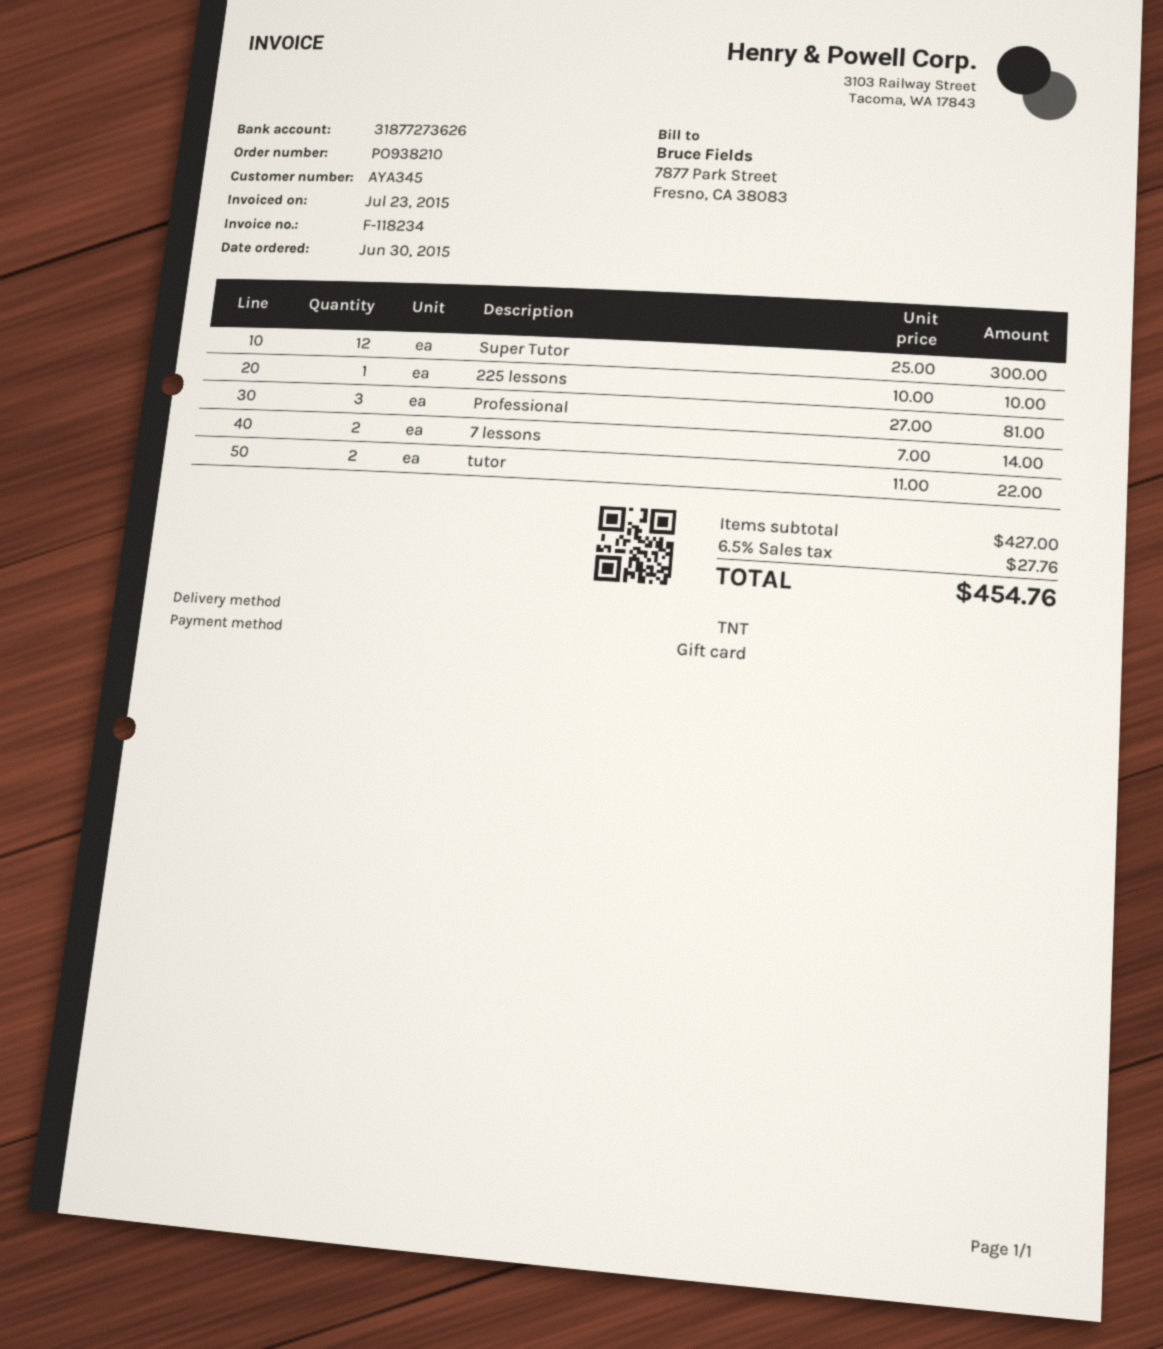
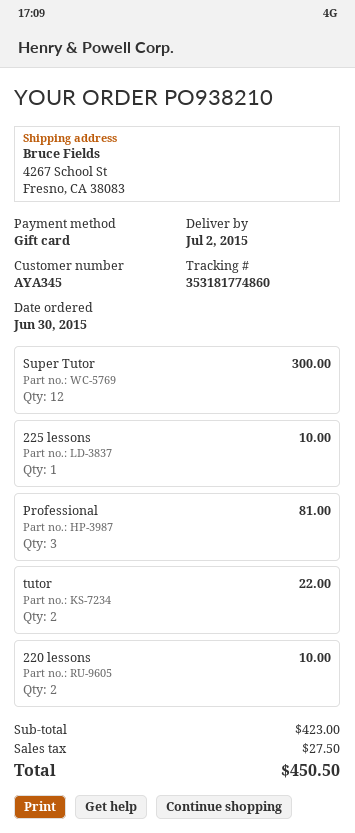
7 lessons: 2 for 14.00 -> none
220 lessons: none -> 2 for 10.00
subtotal: 427.00 -> 423.00
tax: 27.76 -> 27.50
total: 454.76 -> 450.50

